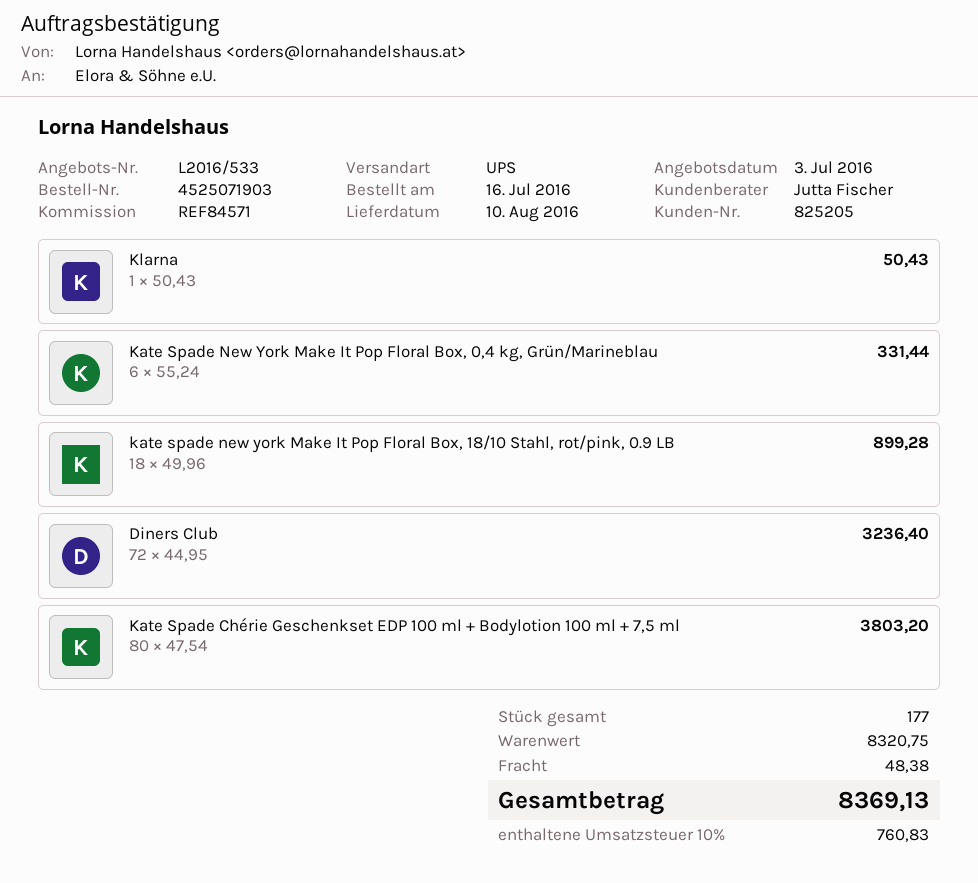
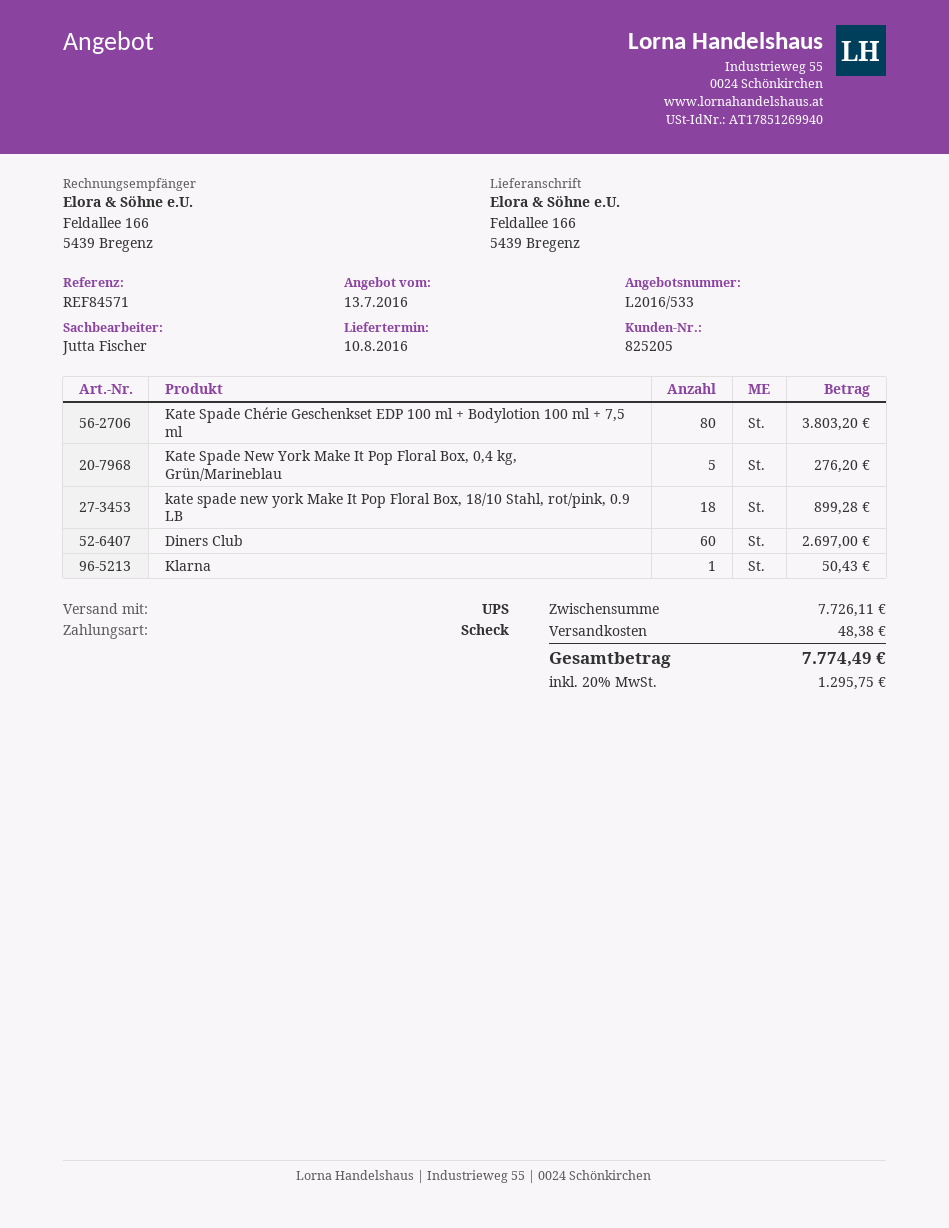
quote date: 2016-07-03 -> 2016-07-13
Kate Spade New York Make It Pop Floral Box, 0,4 kg, Grün/Marineblau: 6 for 331.44 -> 5 for 276.20
Diners Club: 72 for 3236.40 -> 60 for 2697.00
subtotal: 8320.75 -> 7726.11
tax: 10% = 760.83 -> 20% = 1295.75
total: 8369.13 -> 7774.49

